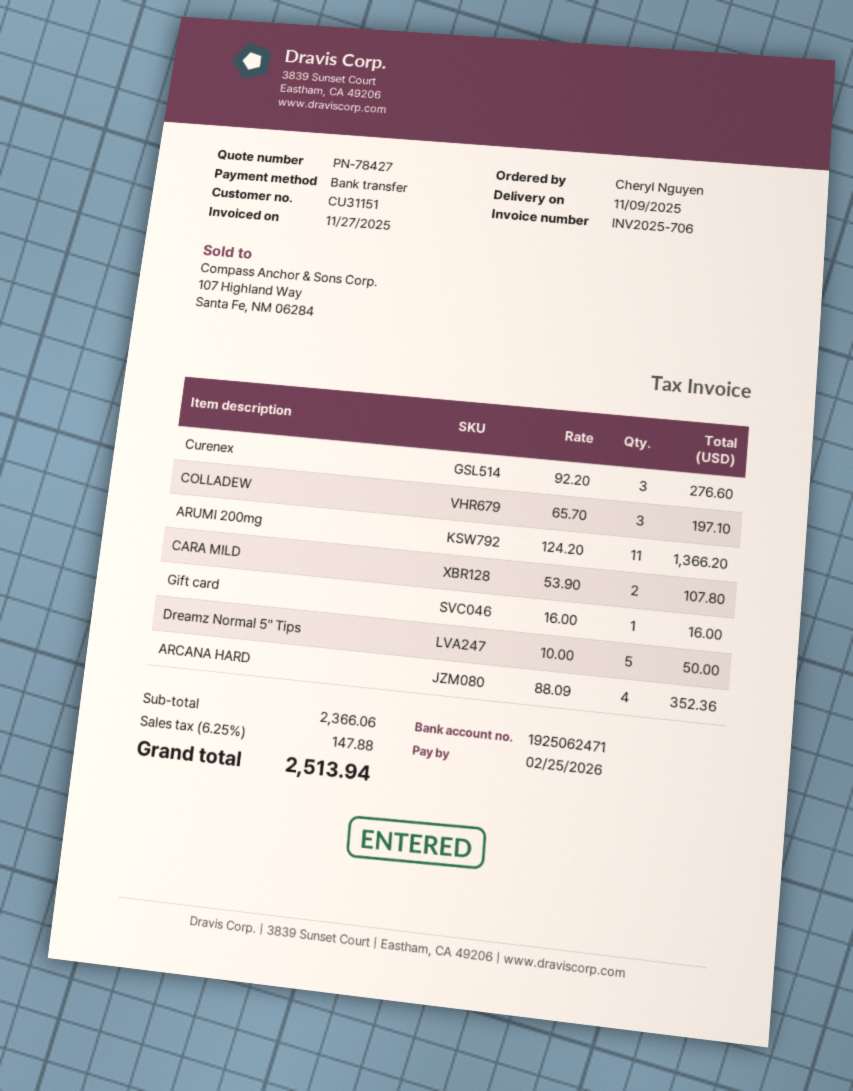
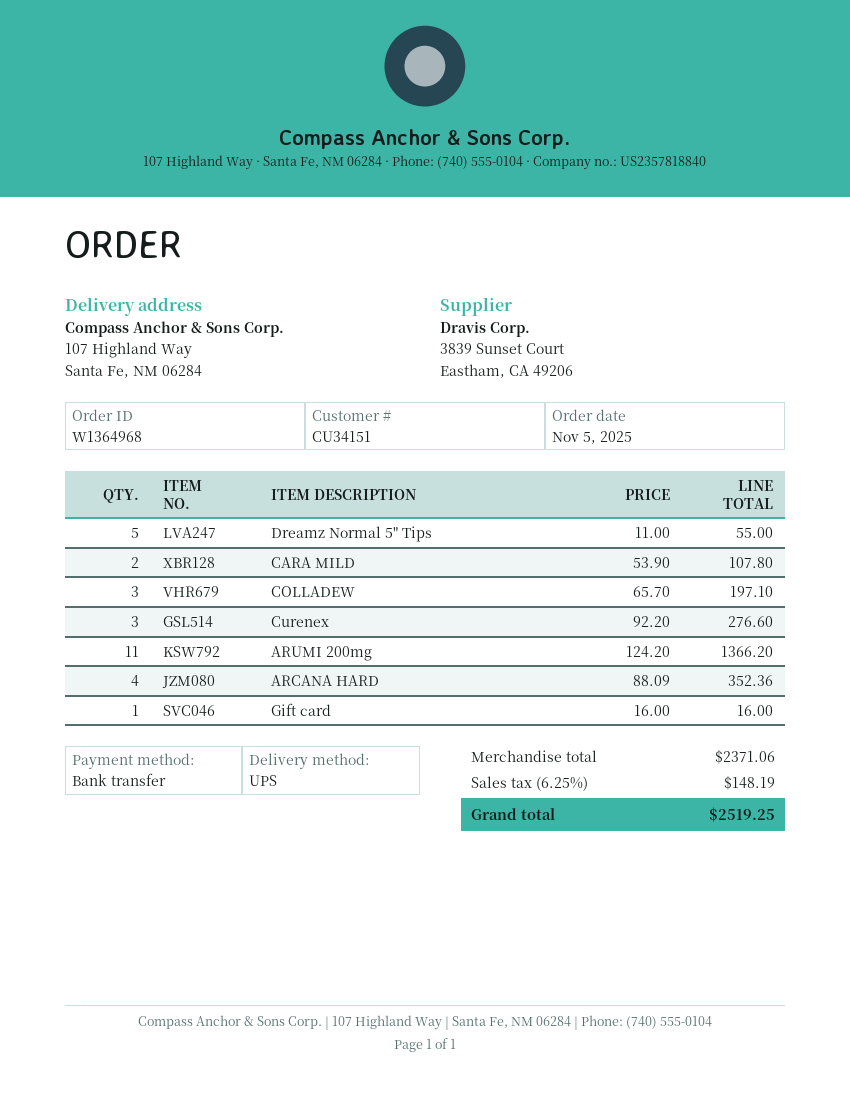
customer number: CU31151 -> CU34151
Dreamz Normal 5" Tips: 5 x 10.00 = 50.00 -> 5 x 11.00 = 55.00
subtotal: 2366.06 -> 2371.06
tax: 6.25% = 147.88 -> 6.25% = 148.19
total: 2513.94 -> 2519.25

